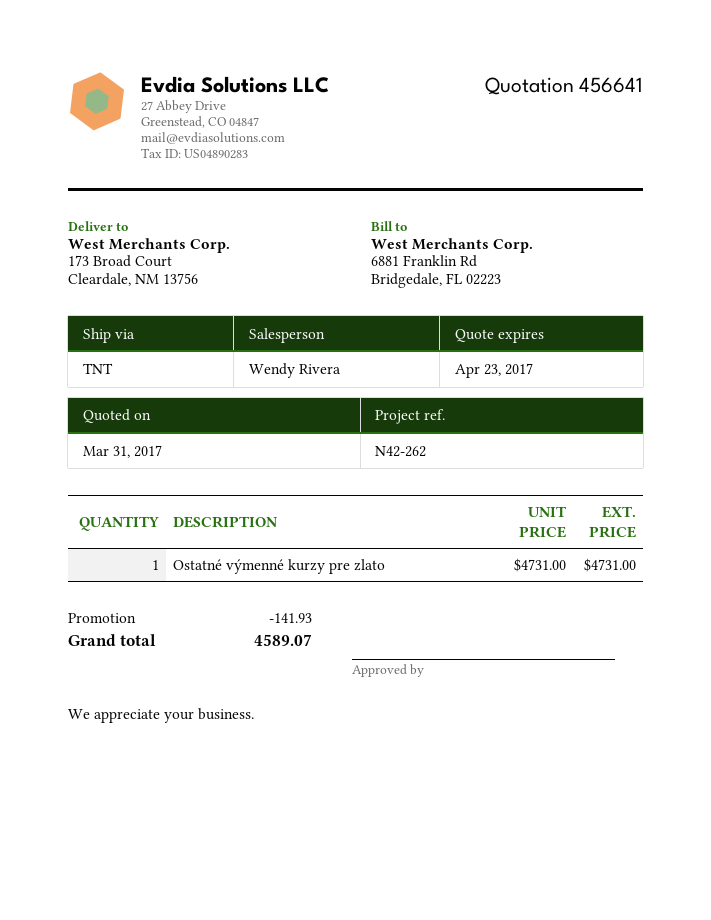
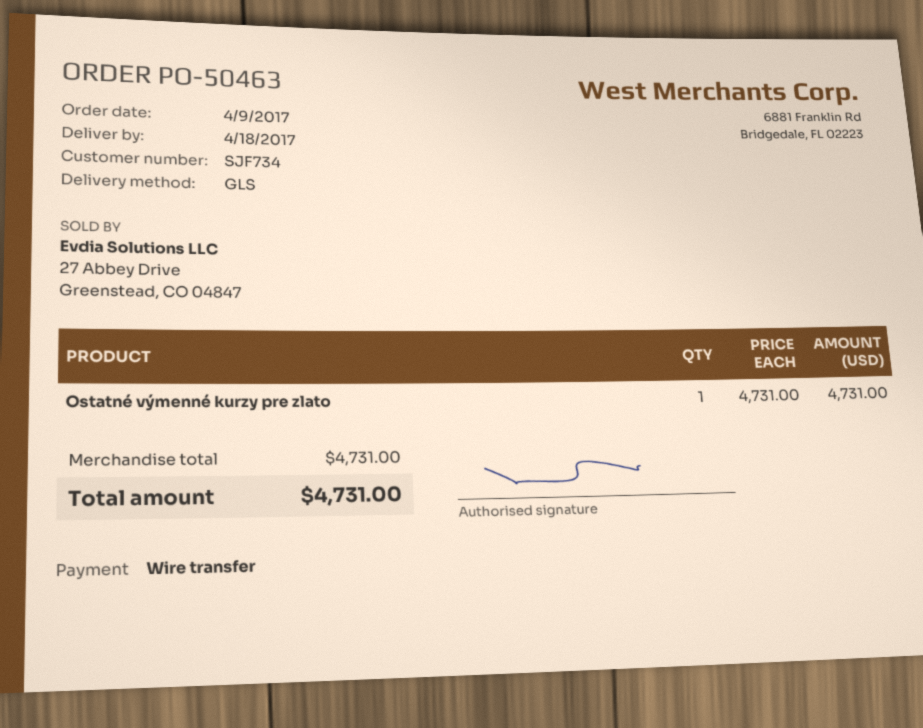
shipping method: TNT -> GLS
discount: 141.93 -> none
total: 4589.07 -> 4731.00

